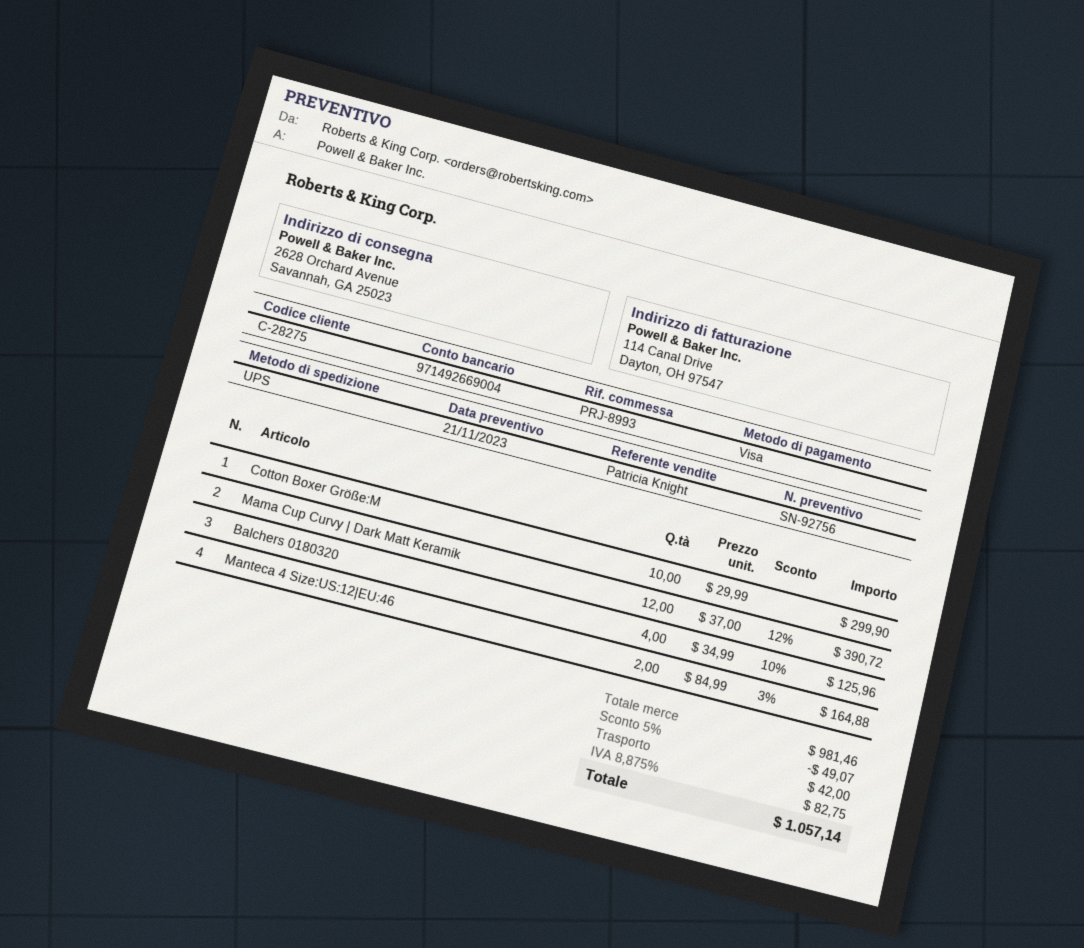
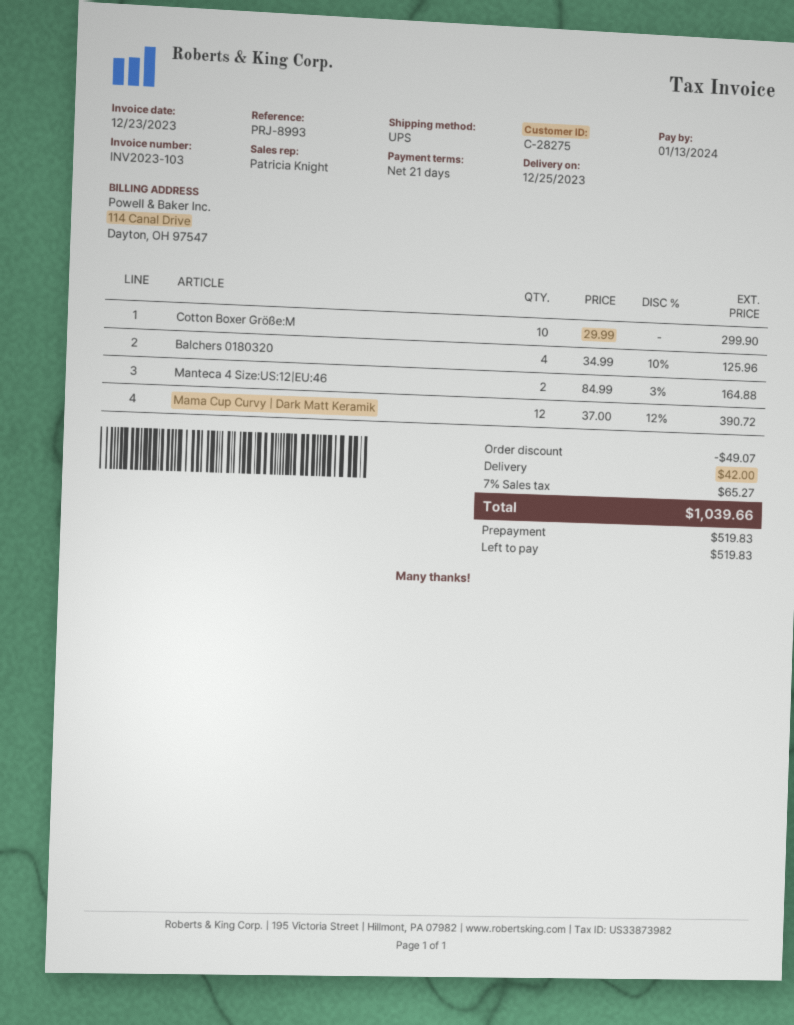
tax: 8.875% = 82.75 -> 7% = 65.27
total: 1057.14 -> 1039.66

